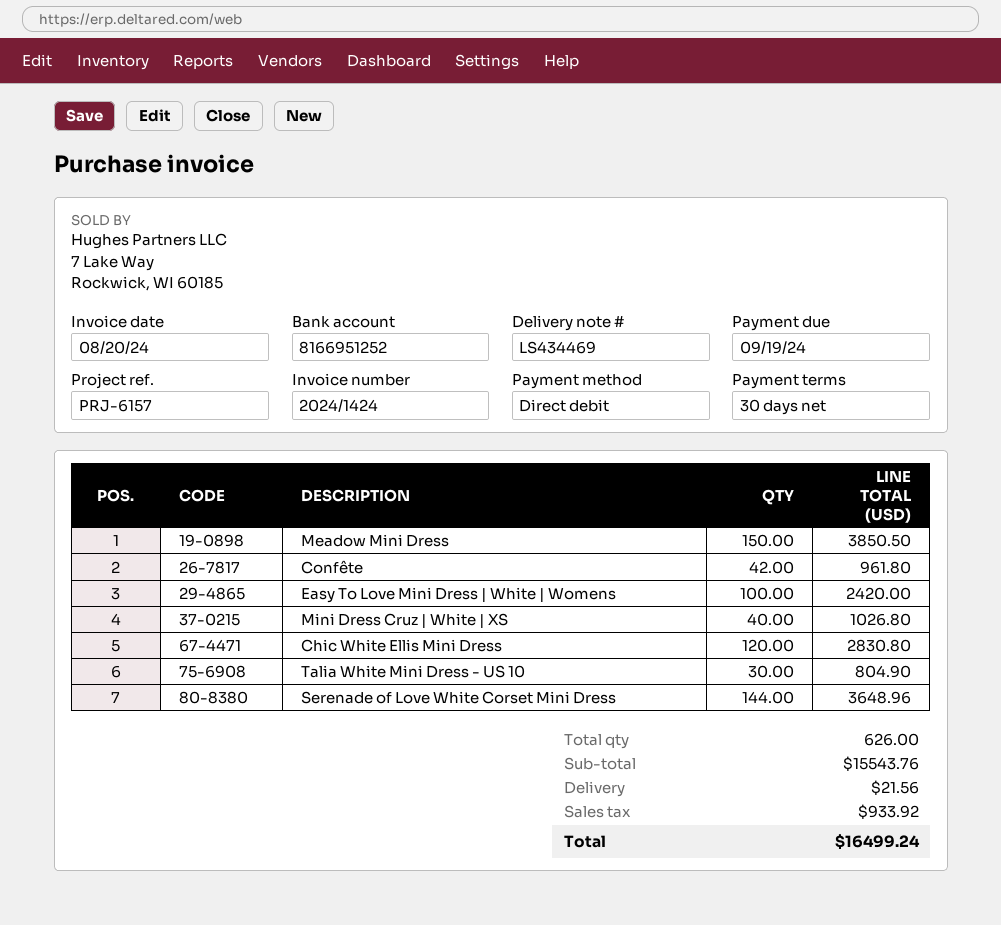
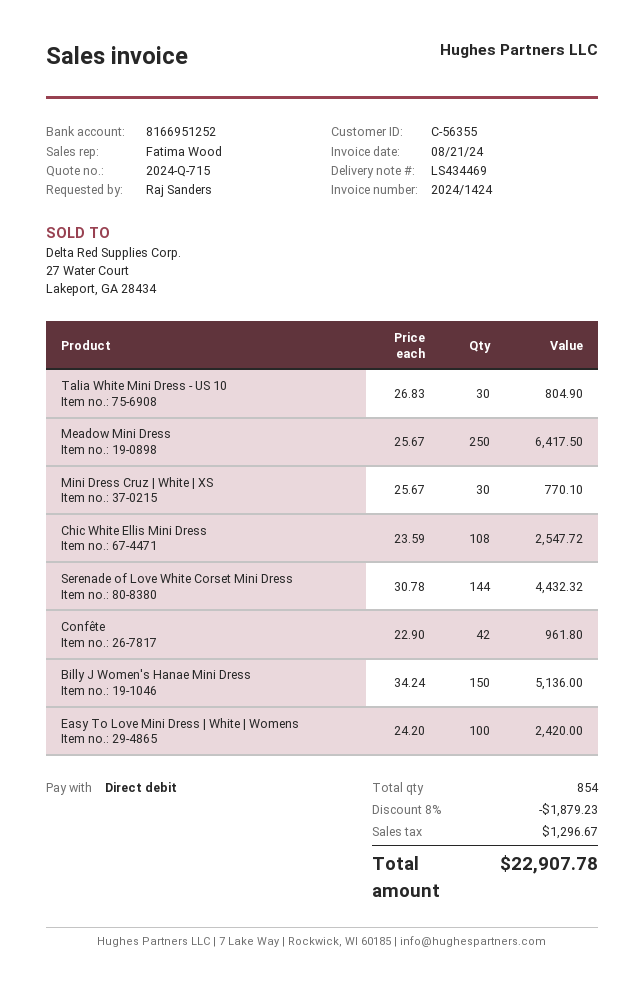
invoice date: 2024-08-20 -> 2024-08-21
Meadow Mini Dress: 150 for 3850.50 -> 250 for 6417.50
Mini Dress Cruz | White | XS: 40 for 1026.80 -> 30 for 770.10
Chic White Ellis Mini Dress: 120 for 2830.80 -> 108 for 2547.72
Serenade of Love White Corset Mini Dress: 144 for 3648.96 -> 144 for 4432.32
Billy J Women's Hanae Mini Dress: none -> 150 for 5136.00
total quantity: 626 -> 854
discount: none -> 8% = 1879.23
shipping: 21.56 -> none
tax: 933.92 -> 1296.67
total: 16499.24 -> 22907.78

